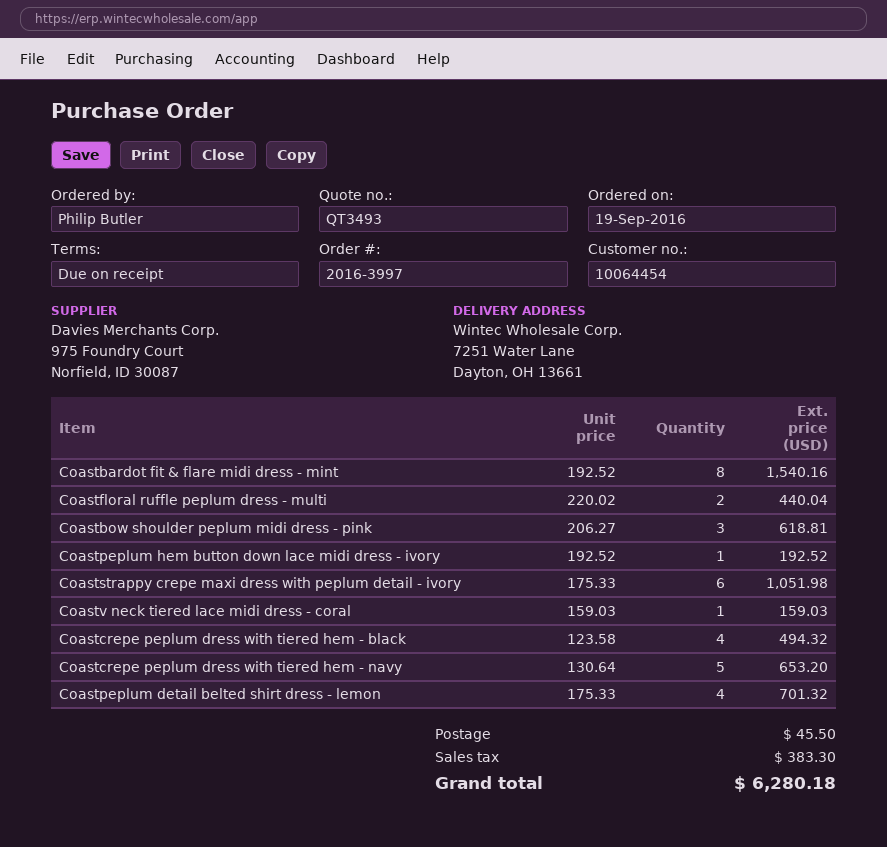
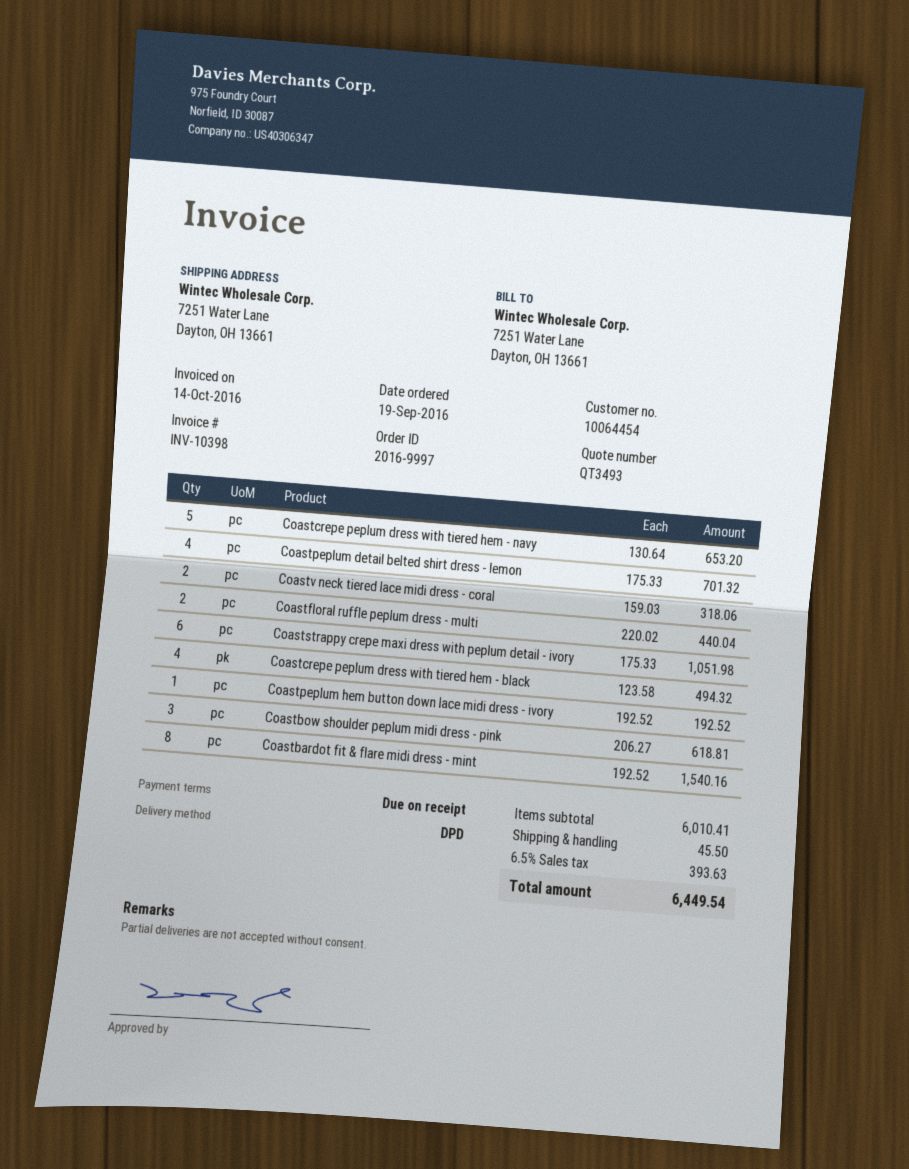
order number: 2016-3997 -> 2016-9997
Coastv neck tiered lace midi dress - coral: 1 x 159.03 = 159.03 -> 2 x 159.03 = 318.06
tax: 383.30 -> 393.63
total: 6280.18 -> 6449.54

